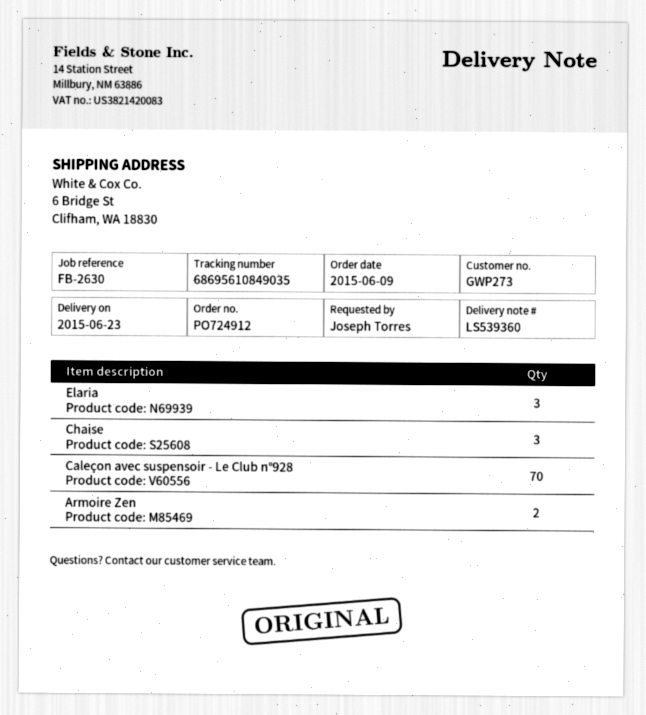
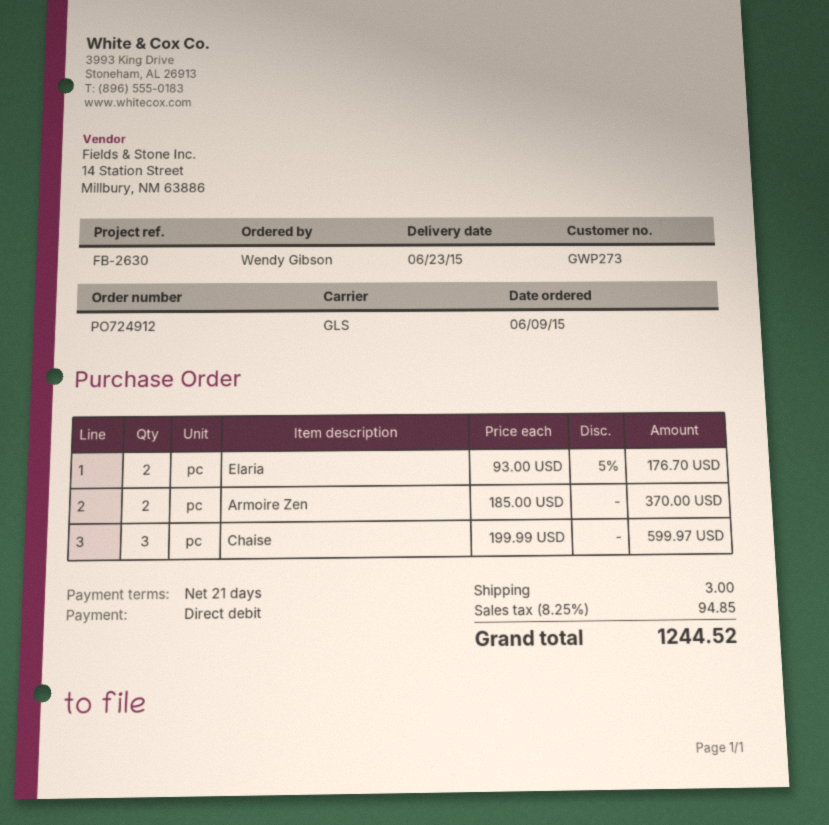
ordered by: Joseph Torres -> Wendy Gibson
Elaria: 3 -> 2
Caleçon avec suspensoir - Le Club n°928: 70 -> none

